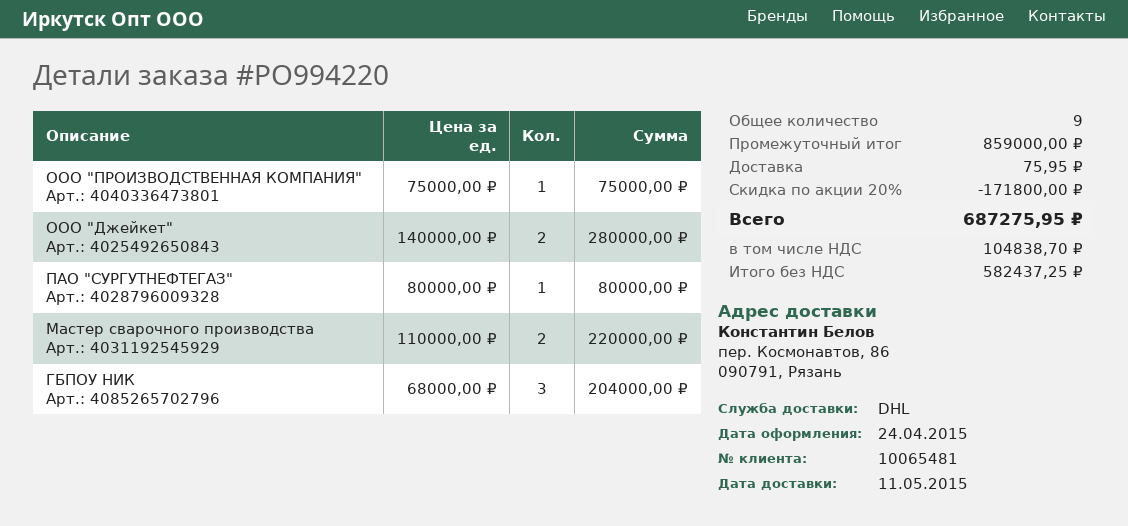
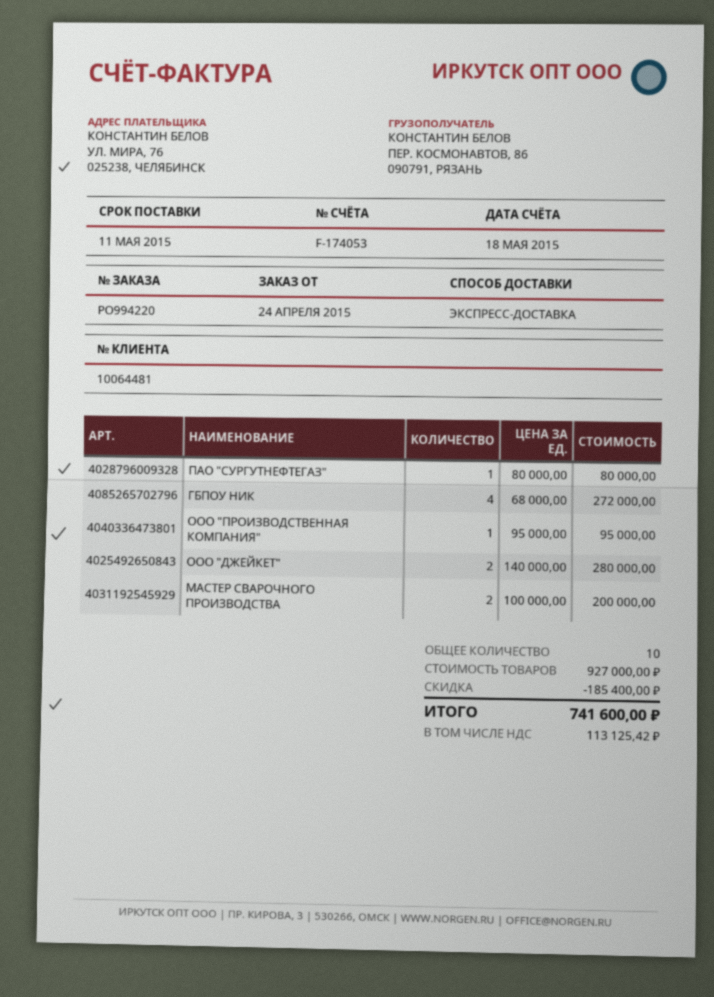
customer number: 10065481 -> 10064481
shipping method: DHL -> express
ООО "ПРОИЗВОДСТВЕННАЯ КОМПАНИЯ": 1 x 75000.00 = 75000.00 -> 1 x 95000.00 = 95000.00
Мастер сварочного производства: 2 x 110000.00 = 220000.00 -> 2 x 100000.00 = 200000.00
ГБПОУ НИК: 3 x 68000.00 = 204000.00 -> 4 x 68000.00 = 272000.00
total quantity: 9 -> 10
subtotal: 859000.00 -> 927000.00
discount: 171800.00 -> 185400.00
shipping: 75.95 -> none
tax: 104838.70 -> 113125.42
total: 687275.95 -> 741600.00

